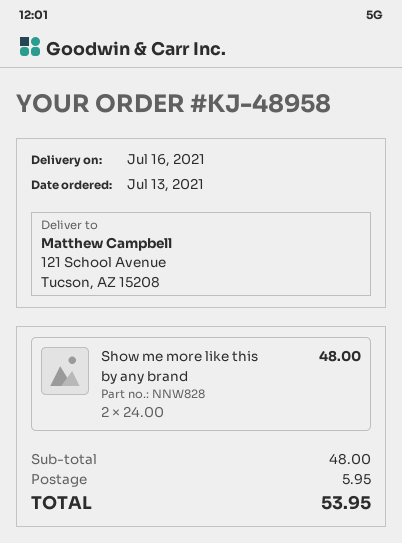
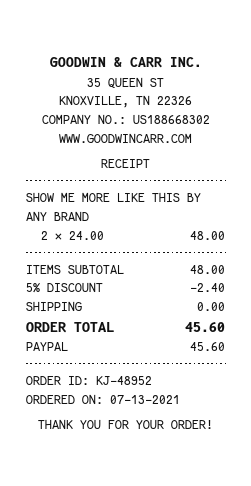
order number: KJ-48958 -> KJ-48952
discount: none -> 5% = 2.40
shipping: 5.95 -> 0.00
total: 53.95 -> 45.60

